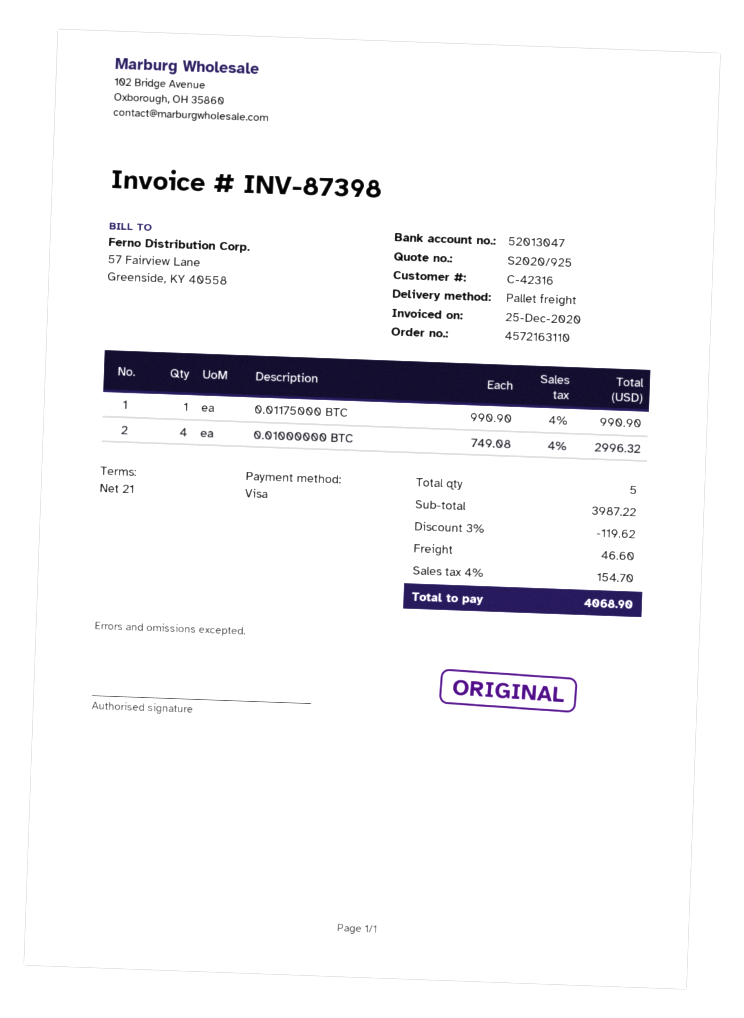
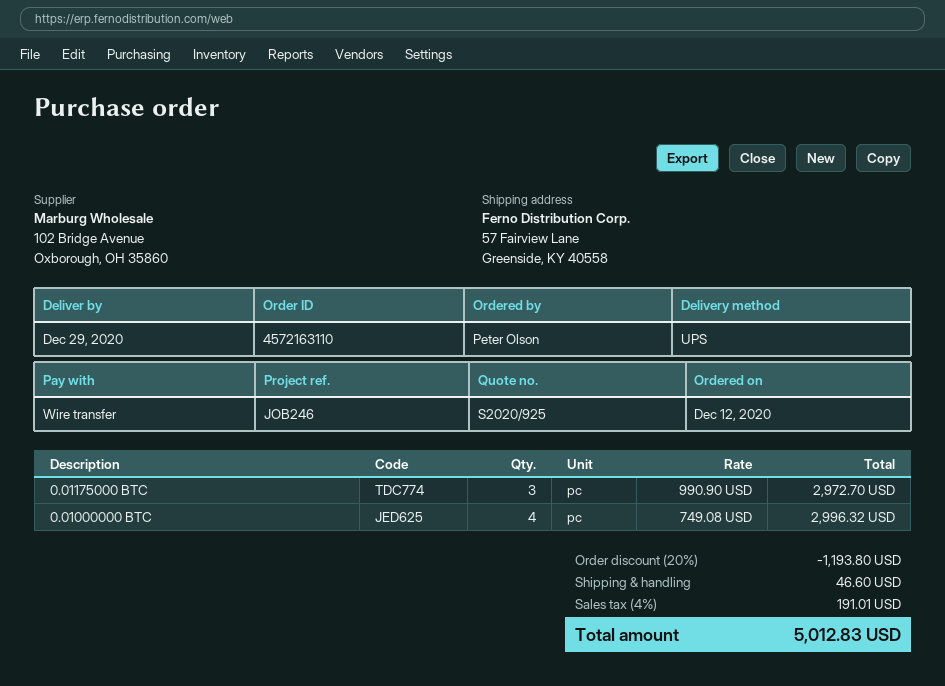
payment method: Visa -> bank transfer
shipping method: pallet freight -> UPS
0.01175000 BTC: 1 x 990.90 = 990.90 -> 3 x 990.90 = 2972.70
discount: 3% = 119.62 -> 20% = 1193.80
tax: 4% = 154.70 -> 4% = 191.01
total: 4068.90 -> 5012.83

